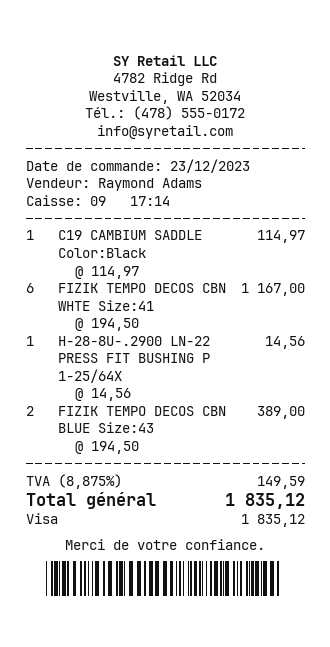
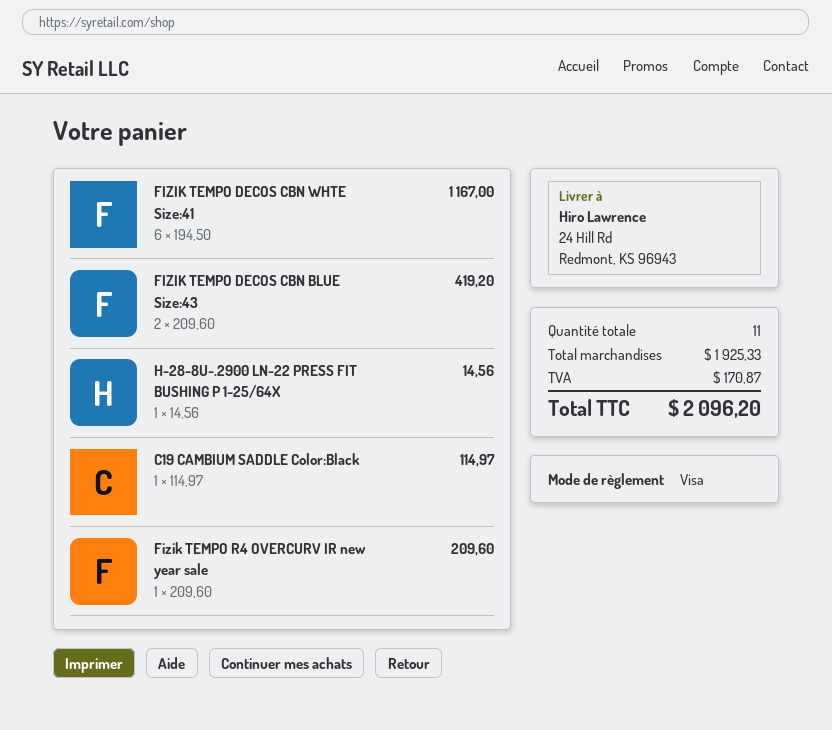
FIZIK TEMPO DECOS CBN BLUE Size:43: 2 x 194.50 = 389.00 -> 2 x 209.60 = 419.20
Fizik TEMPO R4 OVERCURV IR new year sale: none -> 1 x 209.60 = 209.60
tax: 149.59 -> 170.87
total: 1835.12 -> 2096.20

